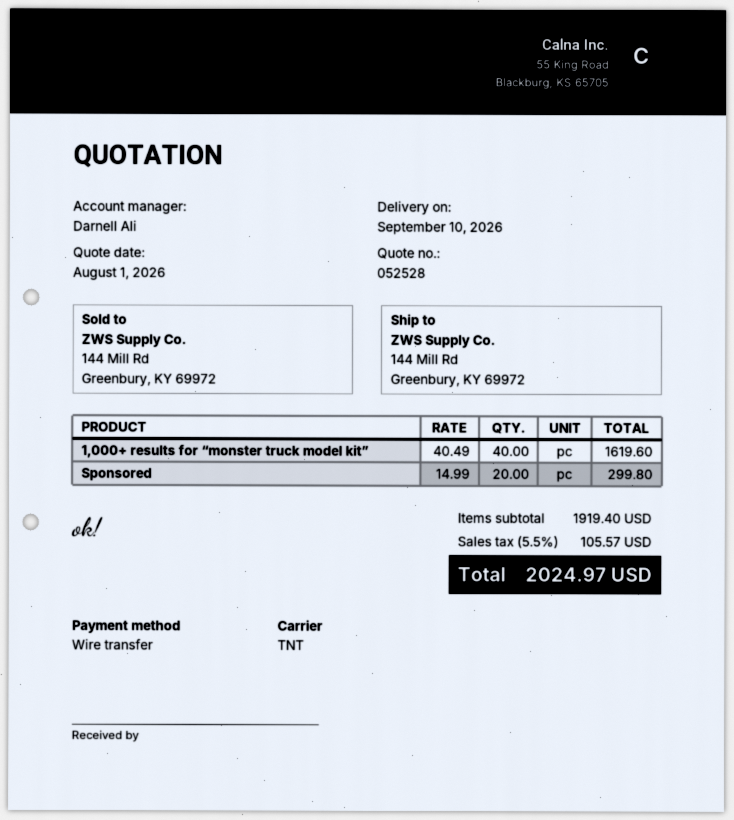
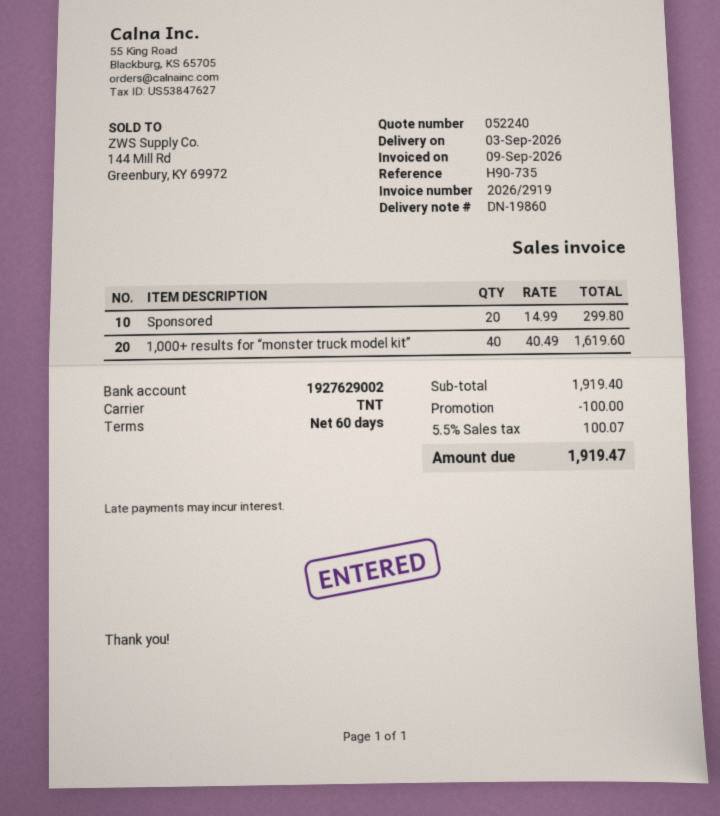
quote number: 052528 -> 052240
delivery date: 2026-09-10 -> 2026-09-03
discount: none -> 100.00
tax: 5.5% = 105.57 -> 5.5% = 100.07
total: 2024.97 -> 1919.47

